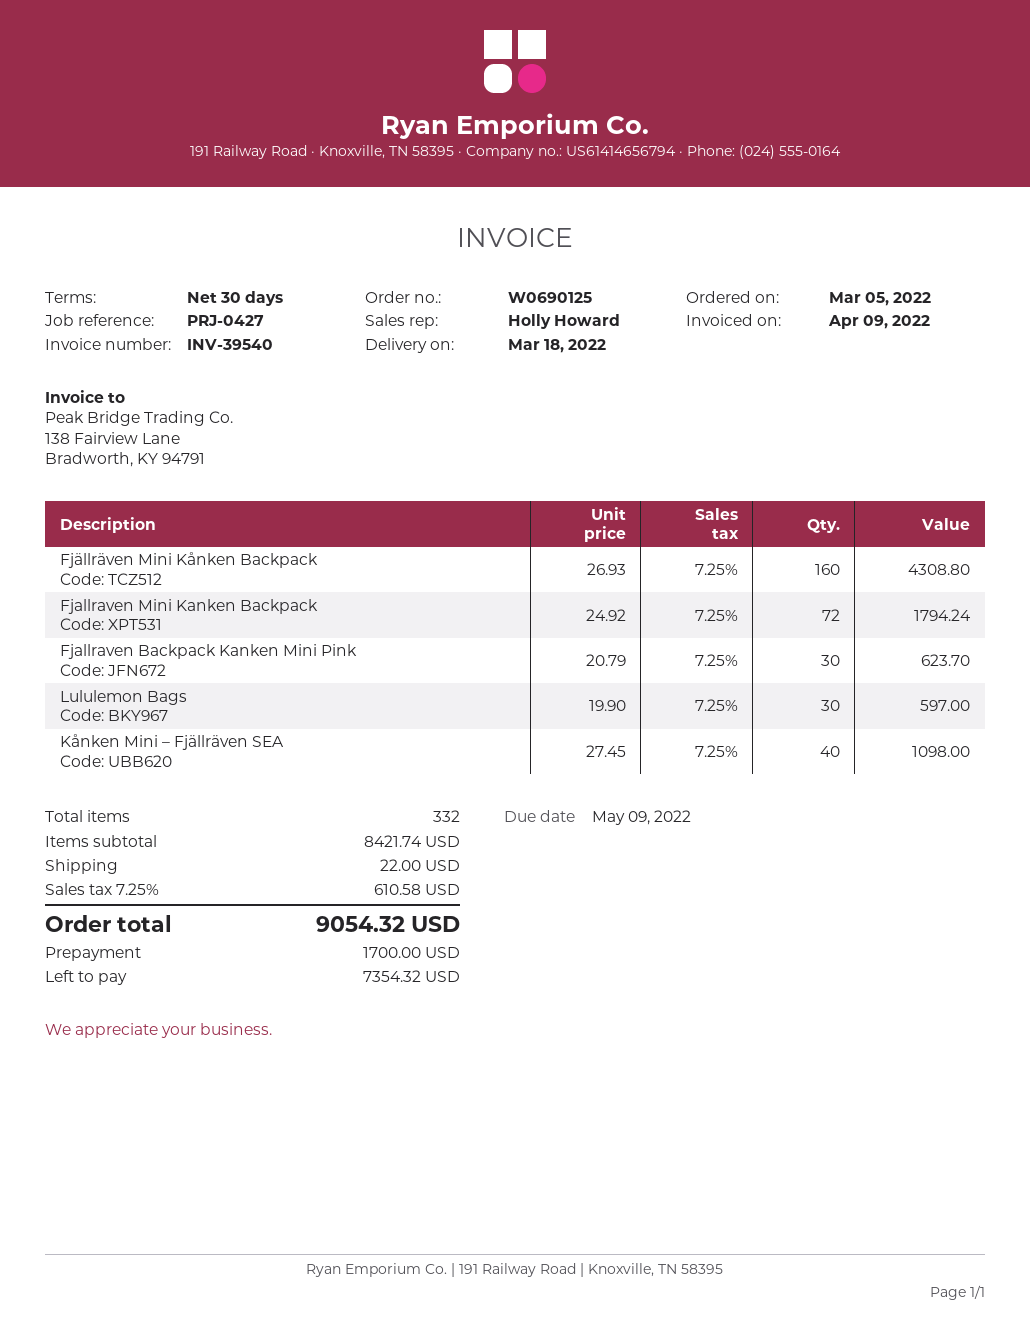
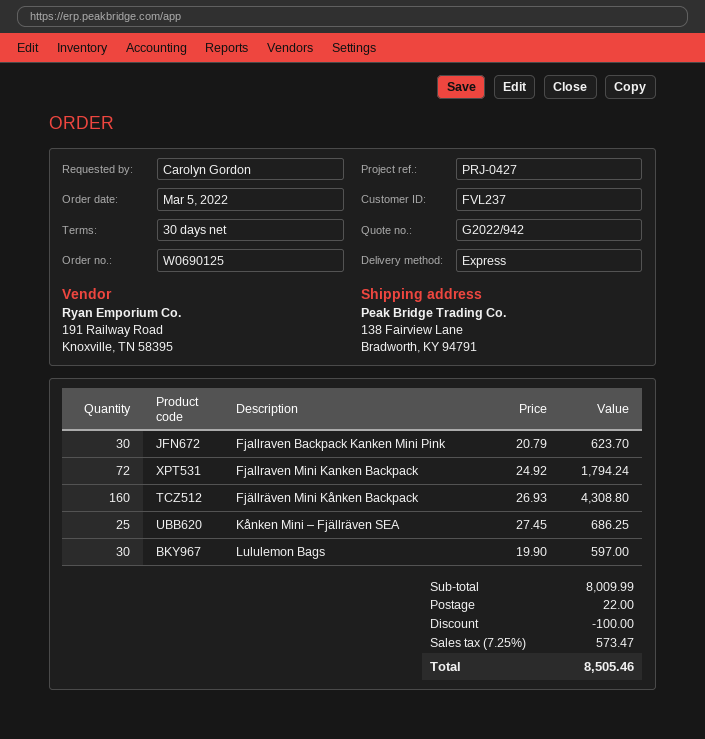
Kånken Mini – Fjällräven SEA: 40 x 27.45 = 1098.00 -> 25 x 27.45 = 686.25
subtotal: 8421.74 -> 8009.99
discount: none -> 100.00
tax: 7.25% = 610.58 -> 7.25% = 573.47
total: 9054.32 -> 8505.46

